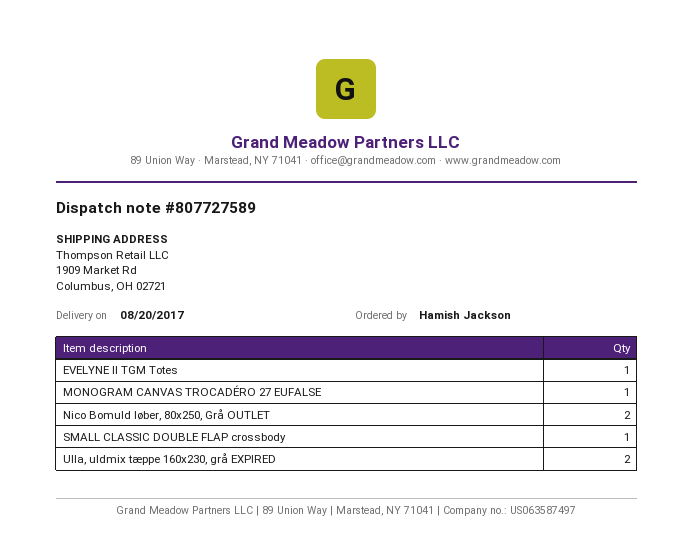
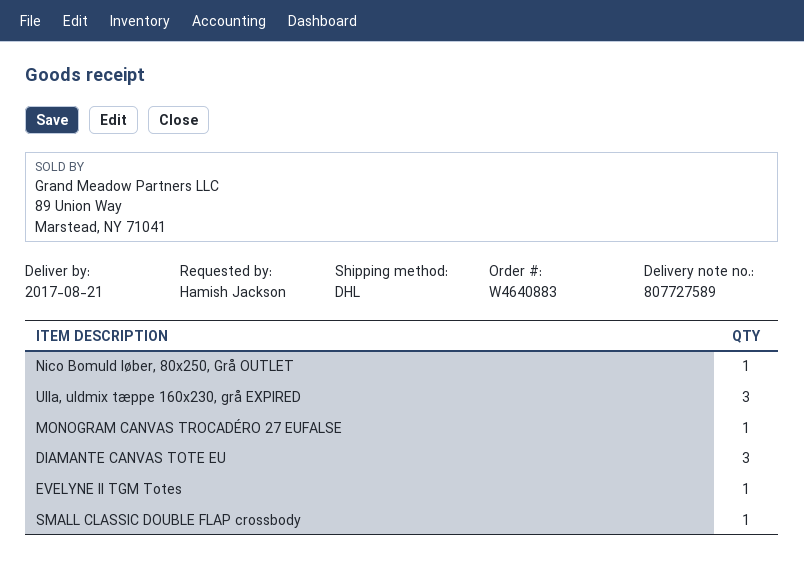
delivery date: 2017-08-20 -> 2017-08-21
Nico Bomuld løber, 80x250, Grå OUTLET: 2 -> 1
Ulla, uldmix tæppe 160x230, grå EXPIRED: 2 -> 3
DIAMANTE CANVAS TOTE EU: none -> 3

